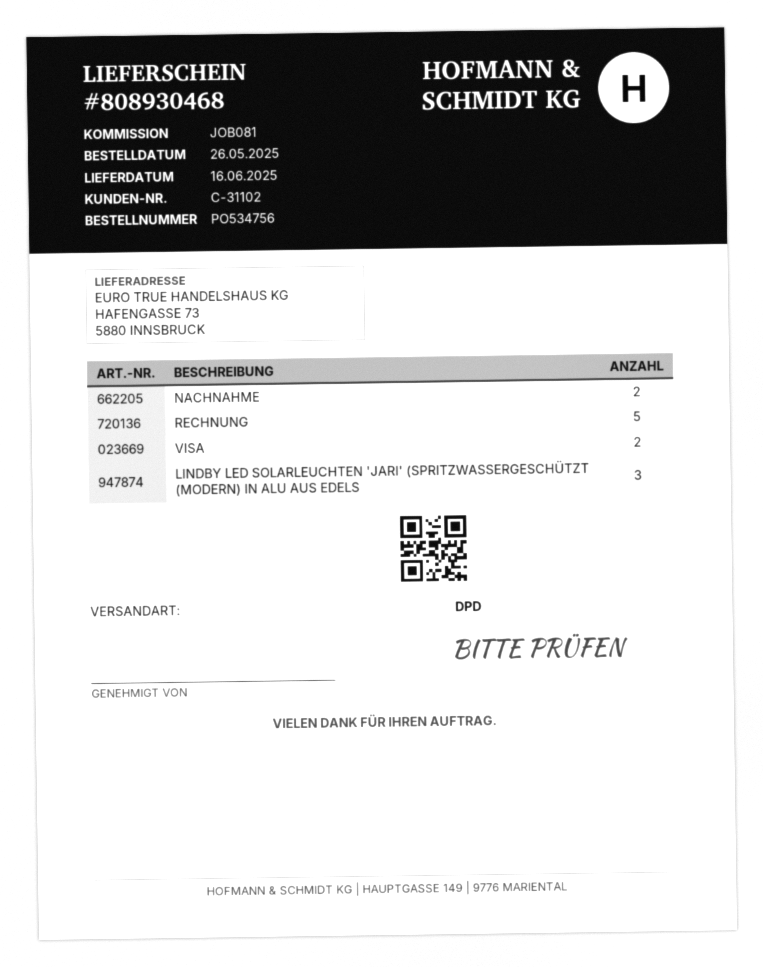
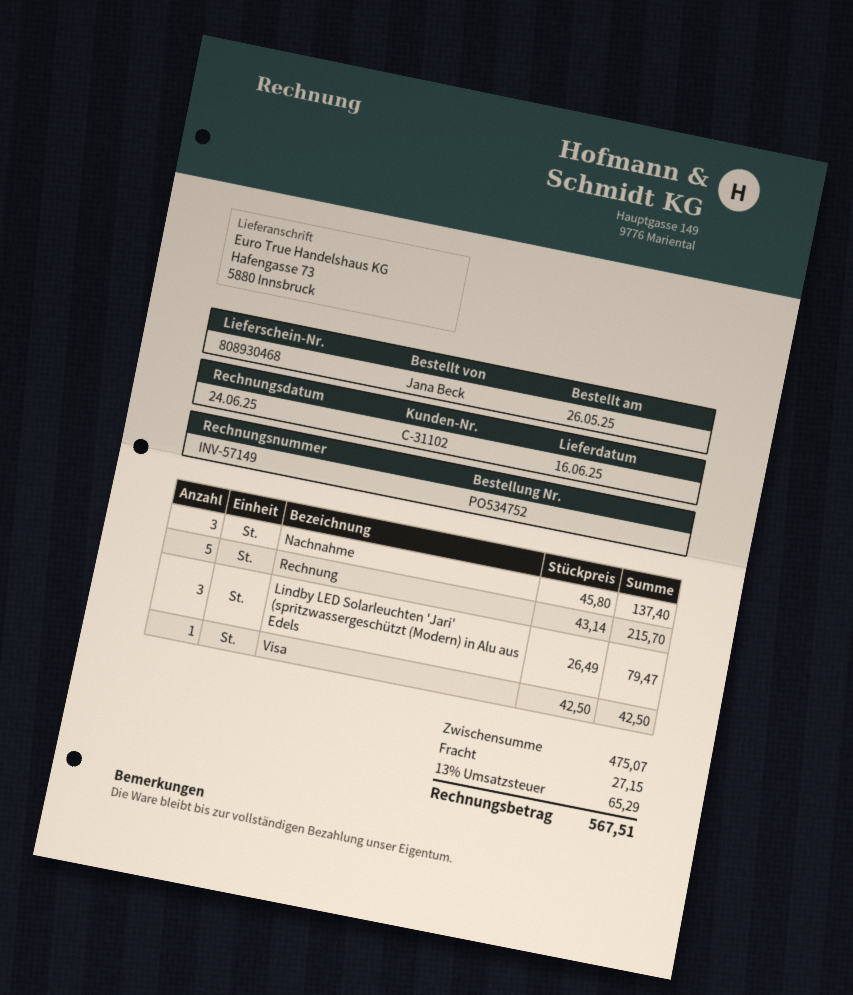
order number: PO534756 -> PO534752
NACHNAHME: 2 -> 3
VISA: 2 -> 1

